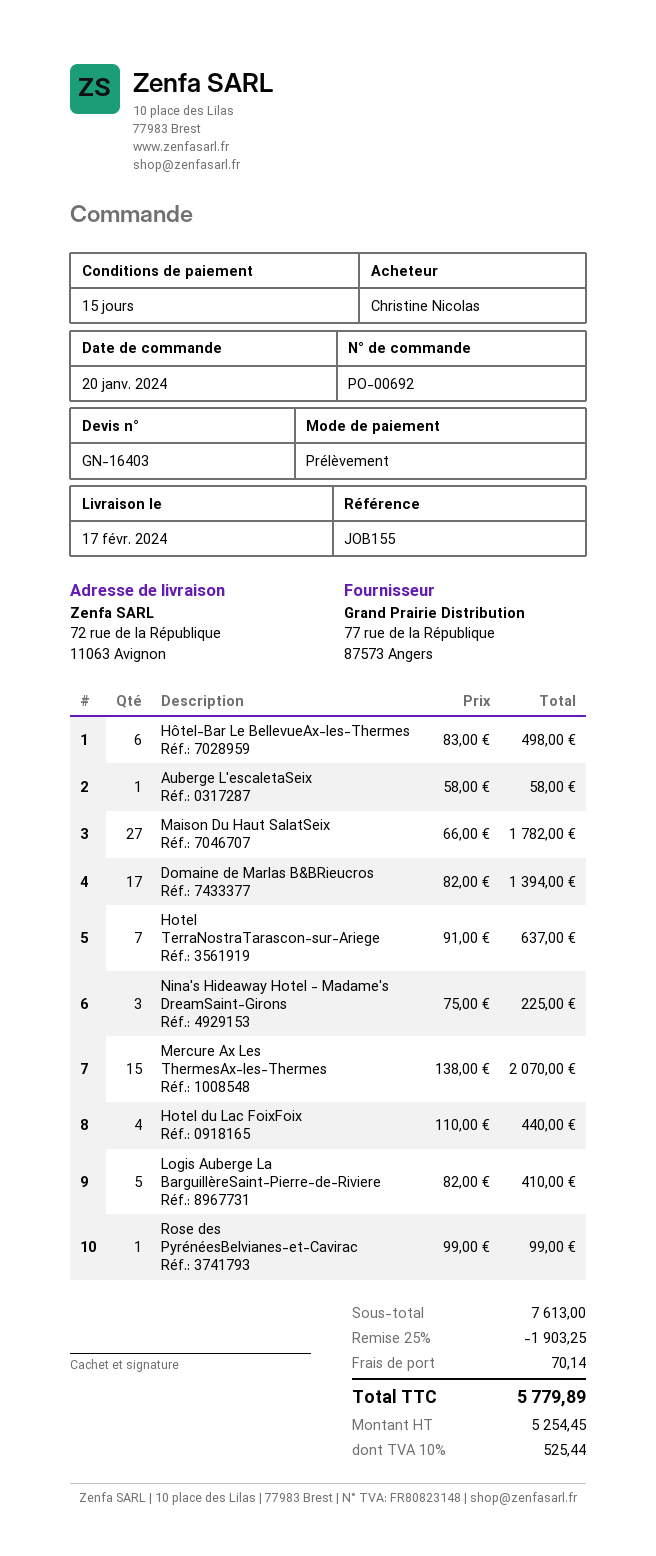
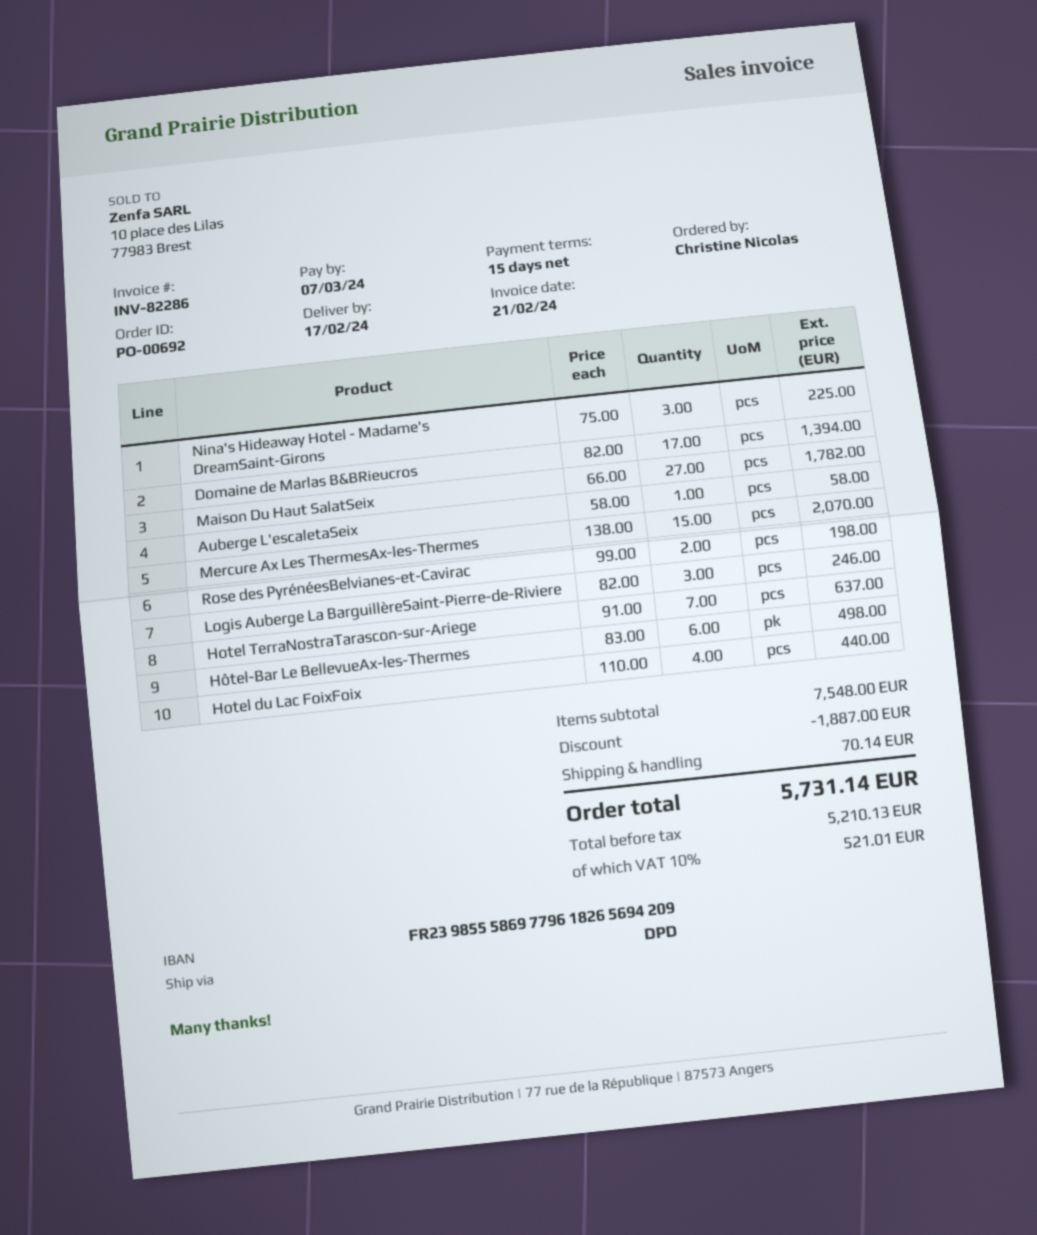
Logis Auberge La BarguillèreSaint-Pierre-de-Riviere: 5 x 82.00 = 410.00 -> 3 x 82.00 = 246.00
Rose des PyrénéesBelvianes-et-Cavirac: 1 x 99.00 = 99.00 -> 2 x 99.00 = 198.00
subtotal: 7613.00 -> 7548.00
discount: 1903.25 -> 1887.00
net: 5254.45 -> 5210.13
tax: 10% = 525.44 -> 10% = 521.01
total: 5779.89 -> 5731.14

